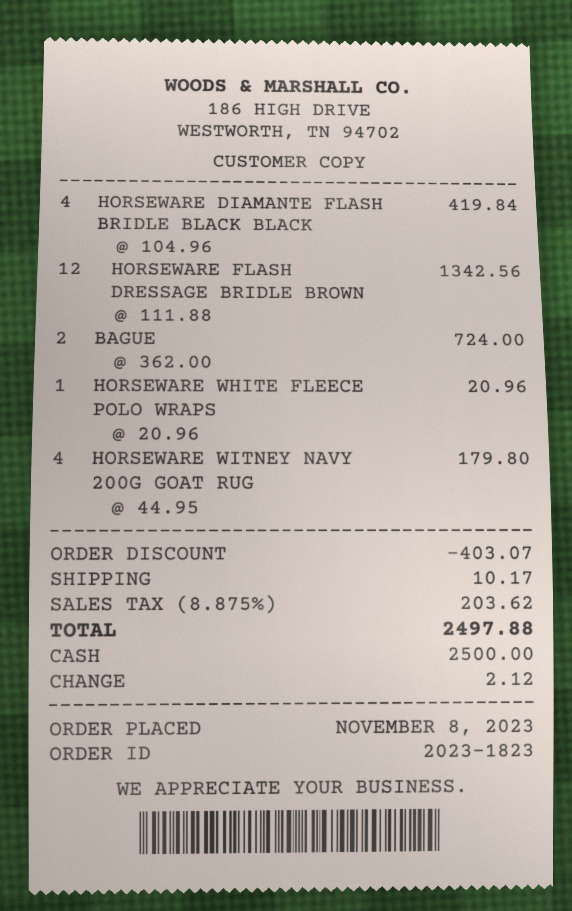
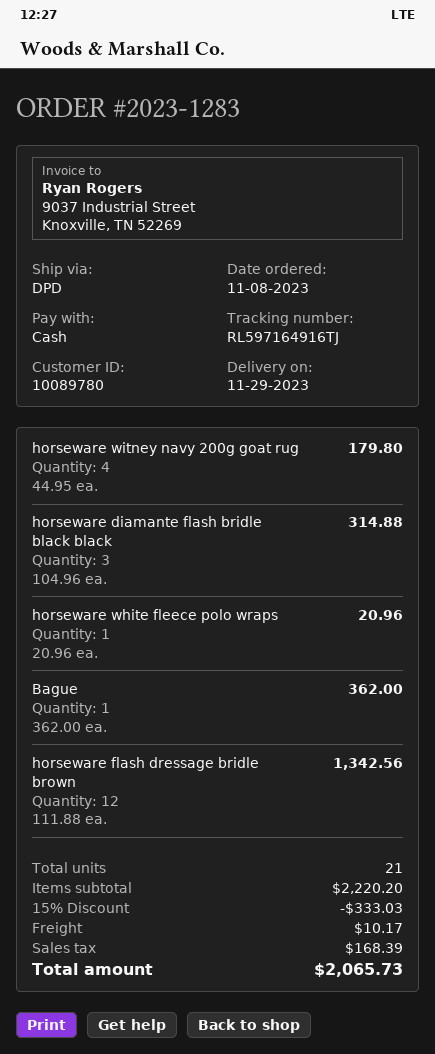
order number: 2023-1823 -> 2023-1283
HORSEWARE DIAMANTE FLASH BRIDLE BLACK BLACK: 4 x 104.96 = 419.84 -> 3 x 104.96 = 314.88
BAGUE: 2 x 362.00 = 724.00 -> 1 x 362.00 = 362.00
discount: 403.07 -> 333.03
tax: 203.62 -> 168.39
total: 2497.88 -> 2065.73

